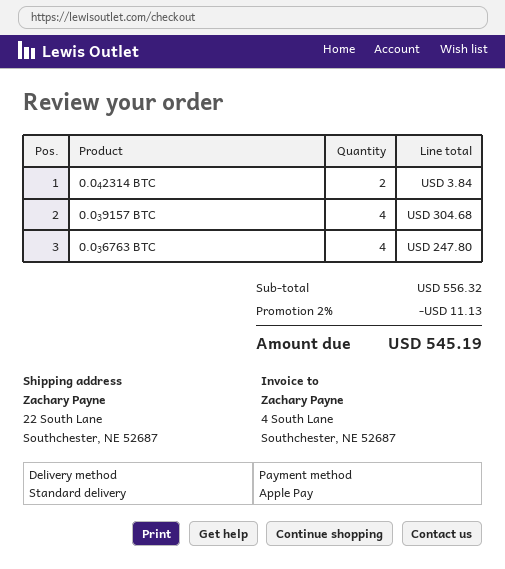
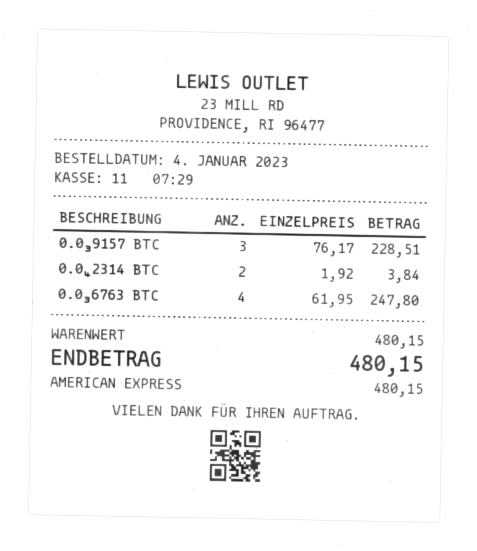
payment method: Apple Pay -> American Express
0.0₃9157 BTC: 4 for 304.68 -> 3 for 228.51
subtotal: 556.32 -> 480.15
discount: 2% = 11.13 -> none
total: 545.19 -> 480.15

